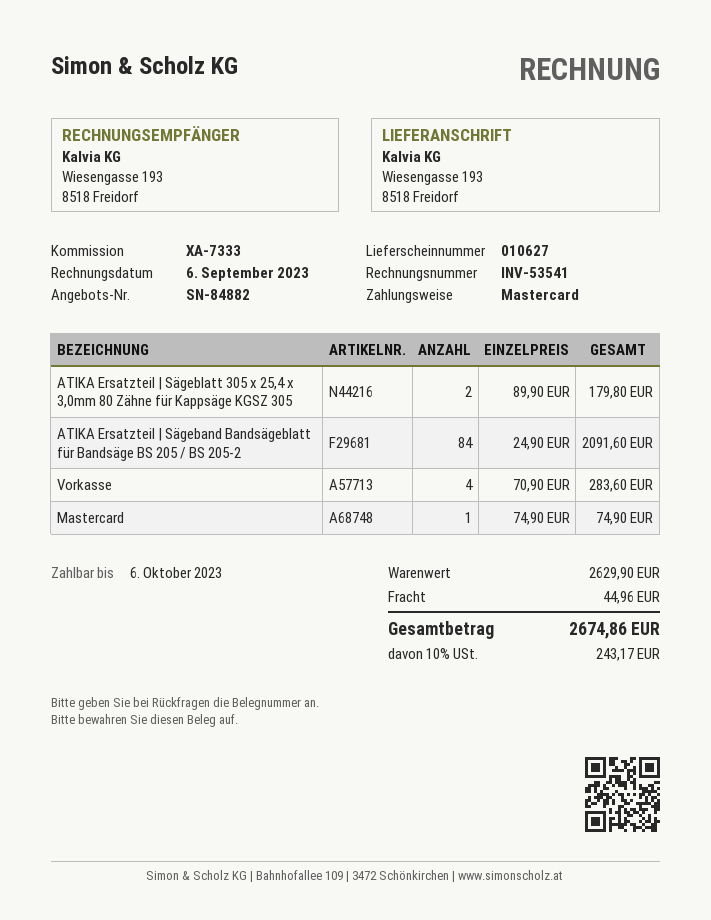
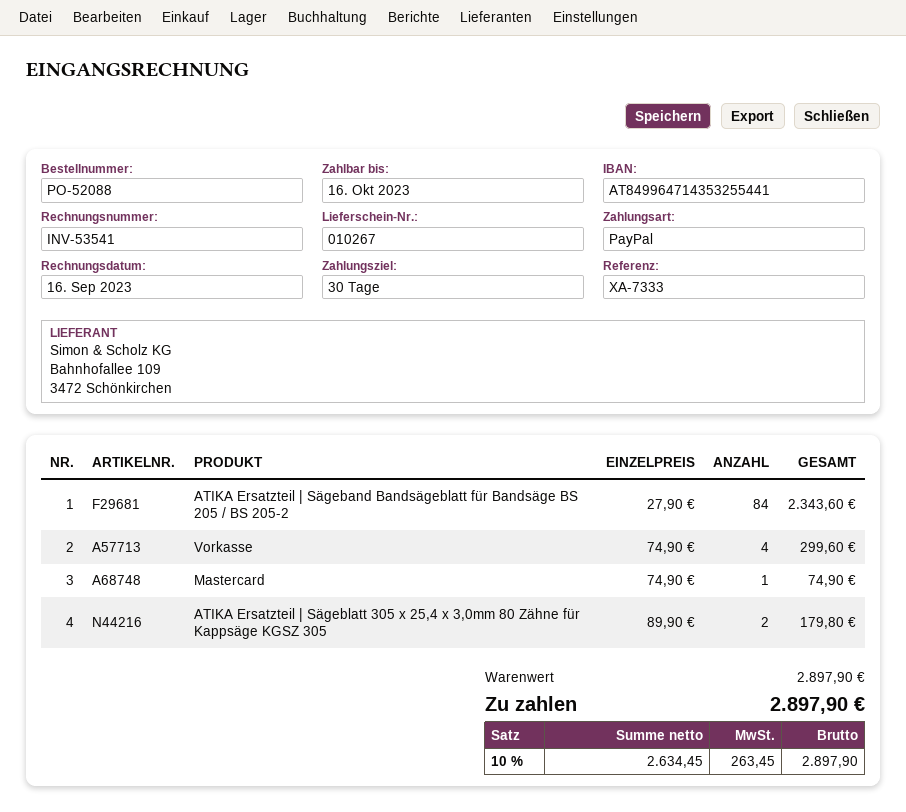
delivery note number: 010627 -> 010267
invoice date: 2023-09-06 -> 2023-09-16
due date: 2023-10-06 -> 2023-10-16
payment method: Mastercard -> PayPal
ATIKA Ersatzteil | Sägeband Bandsägeblatt für Bandsäge BS 205 / BS 205-2: 84 x 24.90 = 2091.60 -> 84 x 27.90 = 2343.60
Vorkasse: 4 x 70.90 = 283.60 -> 4 x 74.90 = 299.60
subtotal: 2629.90 -> 2897.90
shipping: 44.96 -> none
tax: 10% = 243.17 -> 10% = 263.45
total: 2674.86 -> 2897.90

